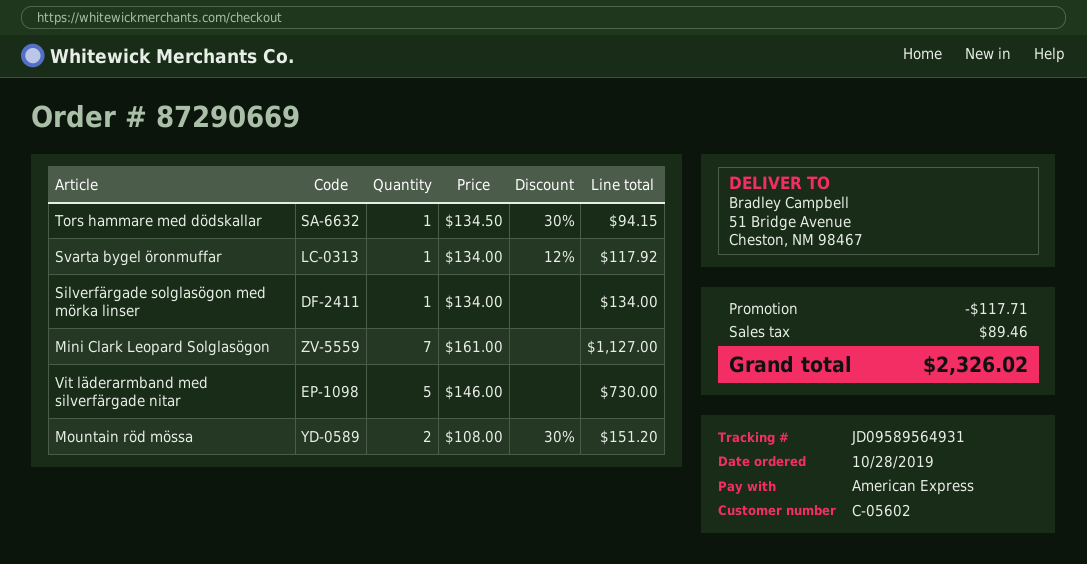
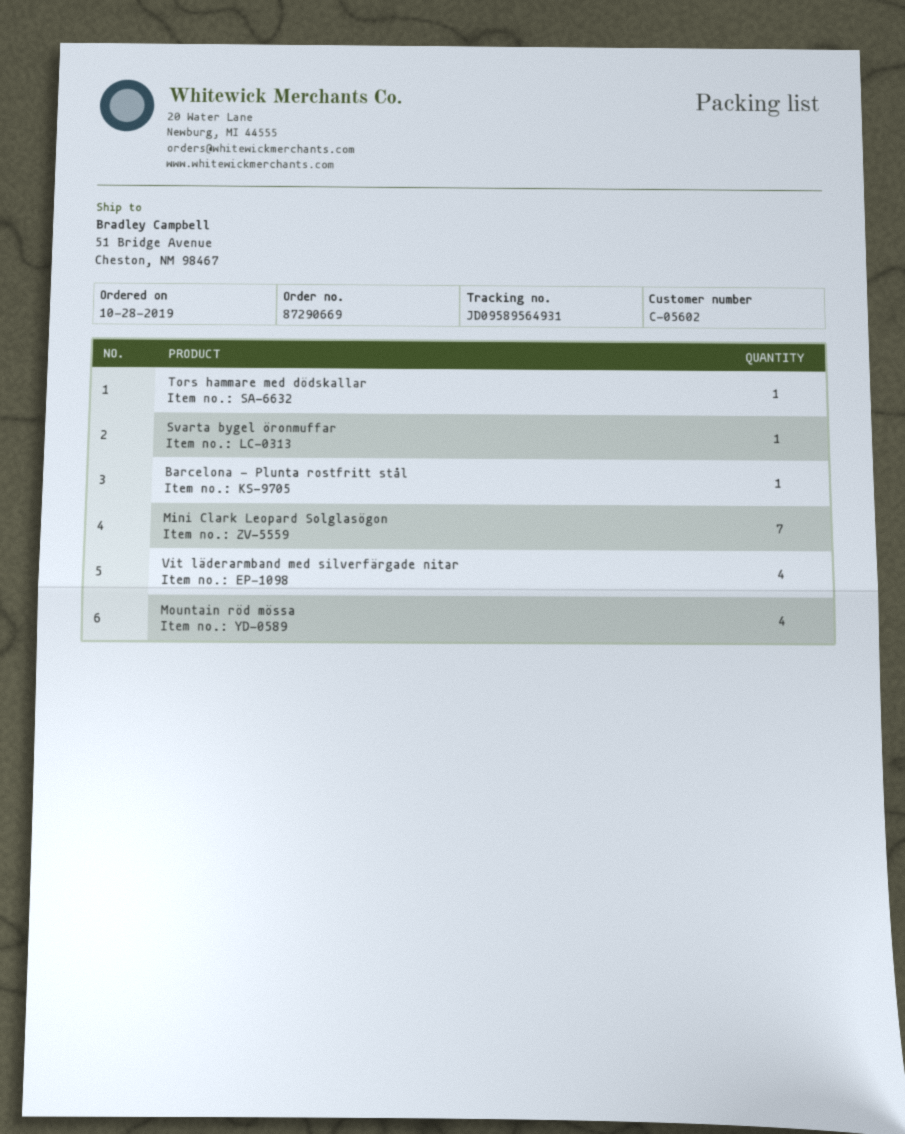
Silverfärgade solglasögon med mörka linser: 1 -> none
Vit läderarmband med silverfärgade nitar: 5 -> 4
Mountain röd mössa: 2 -> 4
Barcelona - Plunta rostfritt stål: none -> 1

